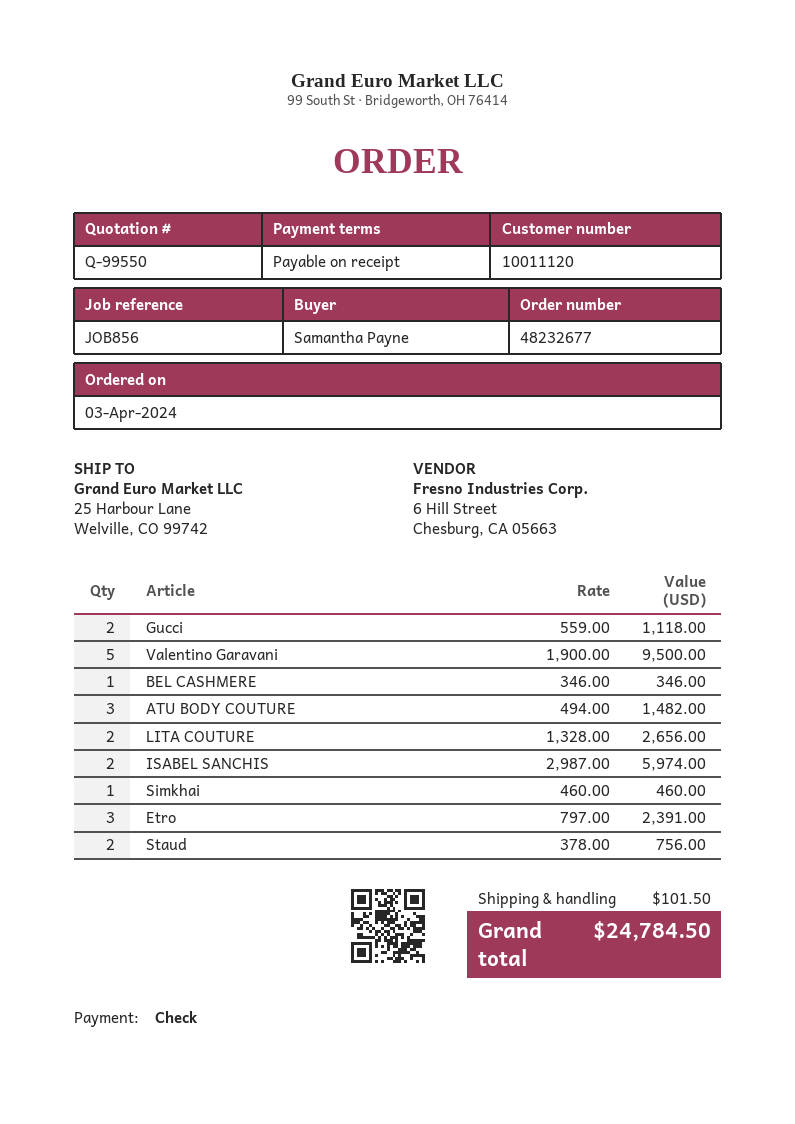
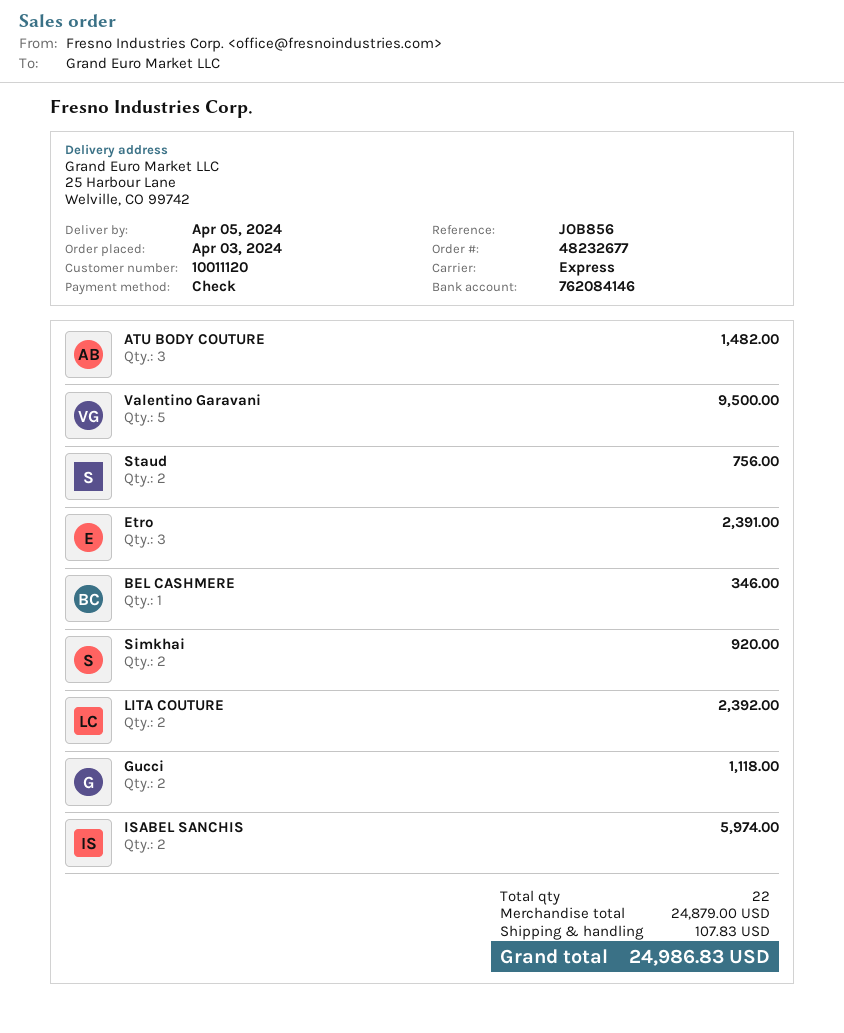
LITA COUTURE: 2 for 2656.00 -> 2 for 2392.00
Simkhai: 1 for 460.00 -> 2 for 920.00
shipping: 101.50 -> 107.83
total: 24784.50 -> 24986.83

